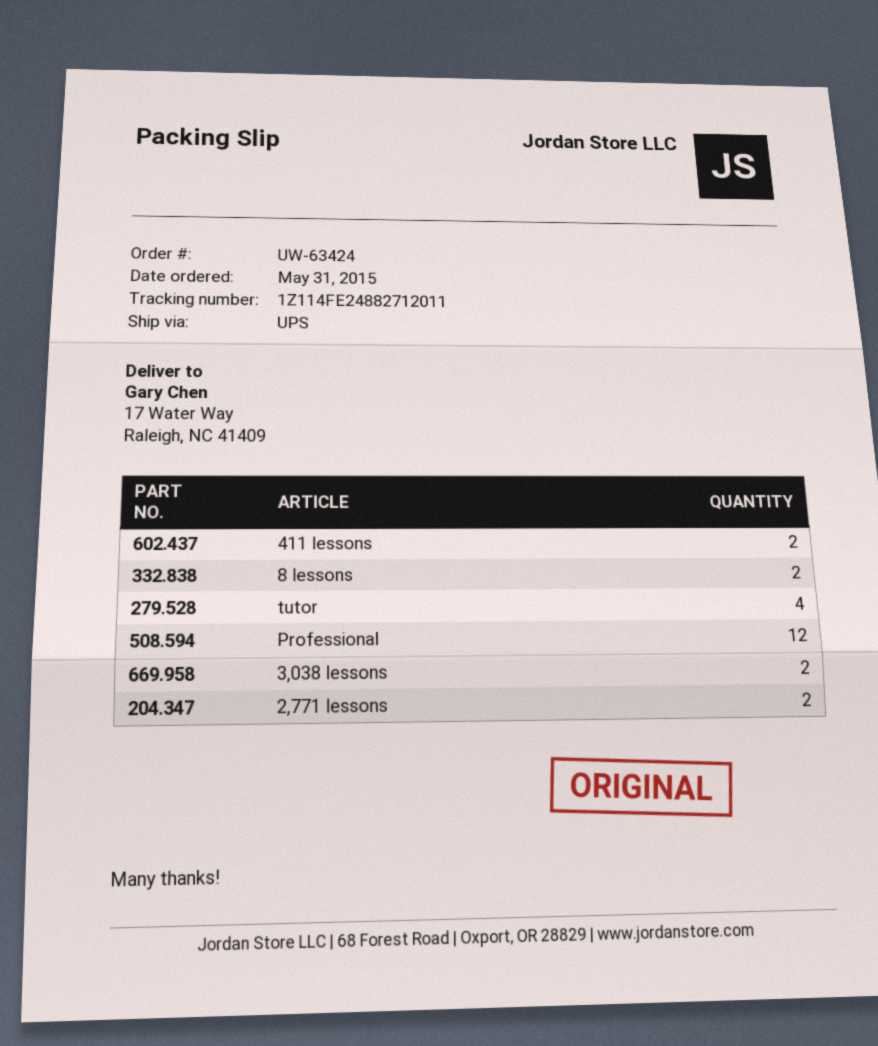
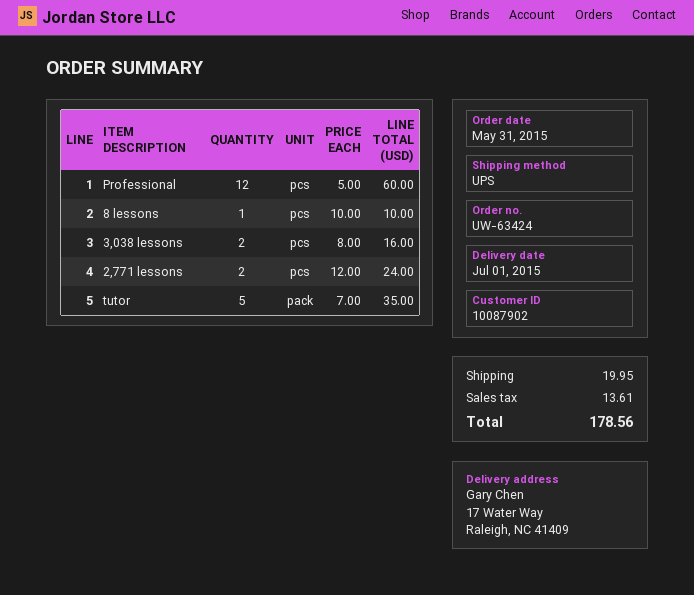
411 lessons: 2 -> none
8 lessons: 2 -> 1
tutor: 4 -> 5

